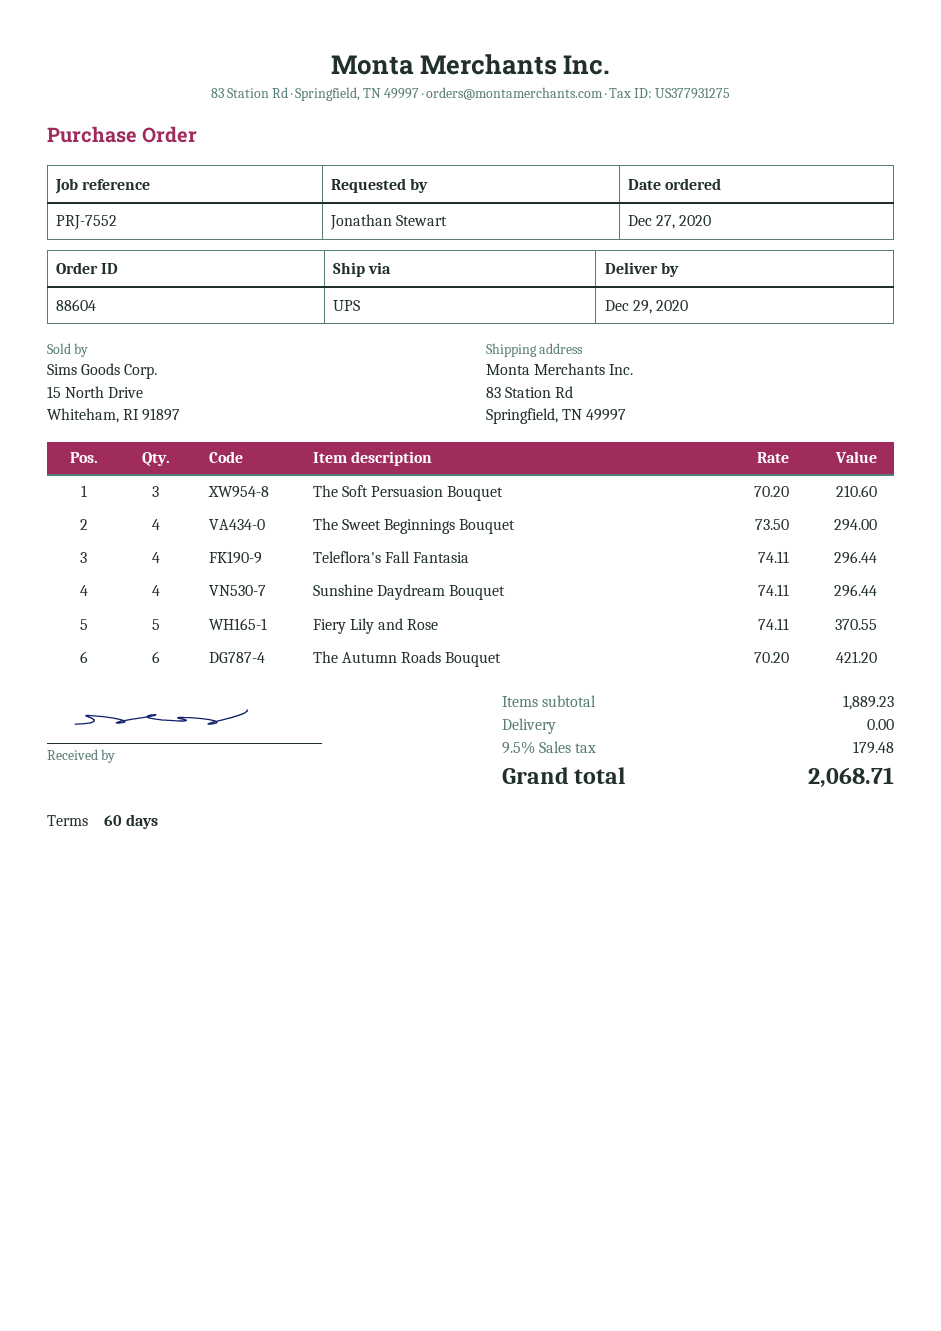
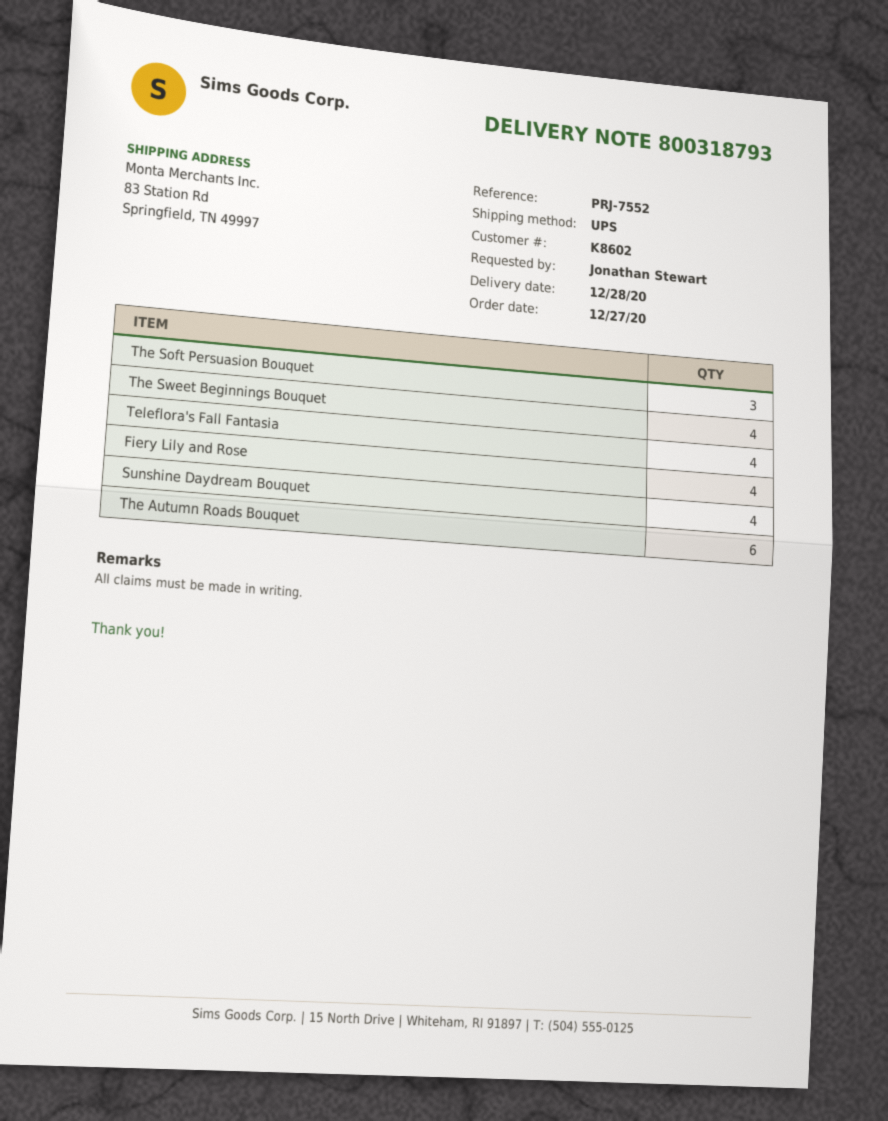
delivery date: 2020-12-29 -> 2020-12-28
Fiery Lily and Rose: 5 -> 4

